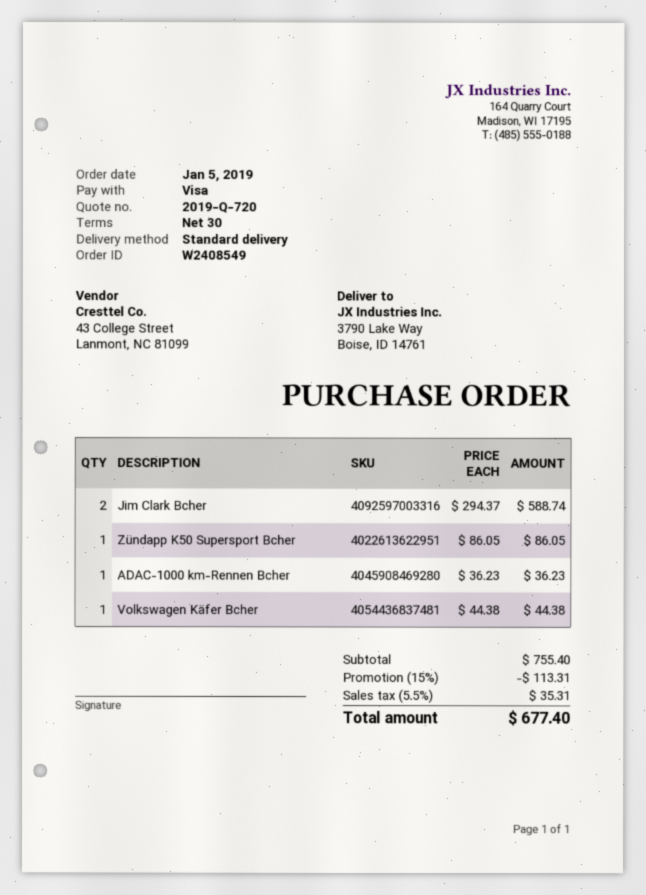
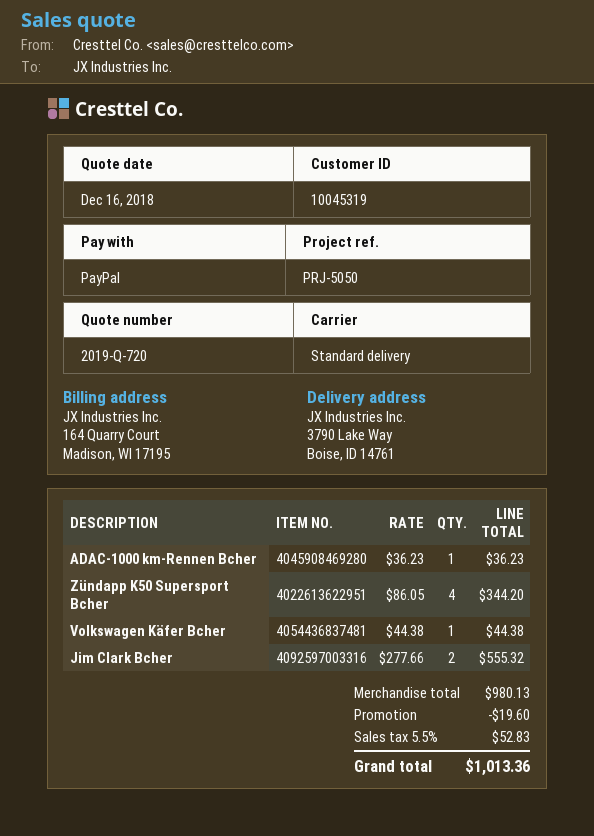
payment method: Visa -> PayPal
Jim Clark Bcher: 2 x 294.37 = 588.74 -> 2 x 277.66 = 555.32
Zündapp K50 Supersport Bcher: 1 x 86.05 = 86.05 -> 4 x 86.05 = 344.20
subtotal: 755.40 -> 980.13
discount: 113.31 -> 19.60
tax: 5.5% = 35.31 -> 5.5% = 52.83
total: 677.40 -> 1013.36

